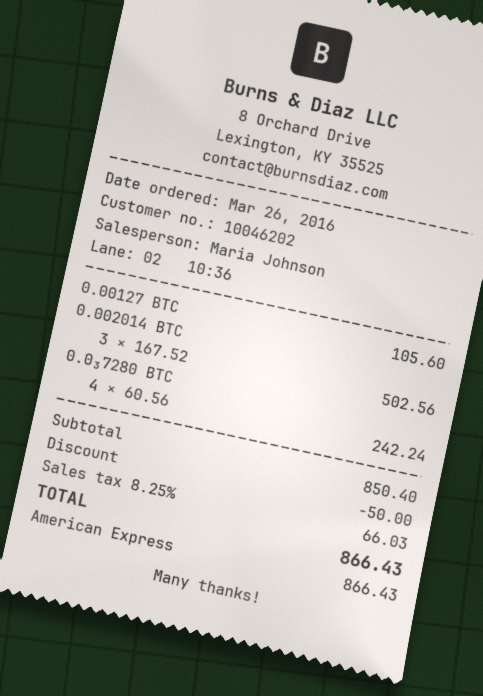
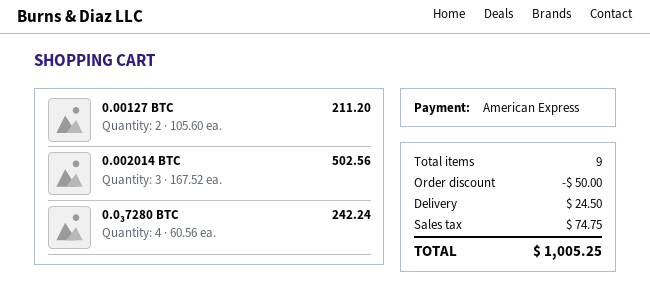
0.00127 BTC: 1 x 105.60 = 105.60 -> 2 x 105.60 = 211.20
shipping: none -> 24.50
tax: 66.03 -> 74.75
total: 866.43 -> 1005.25

